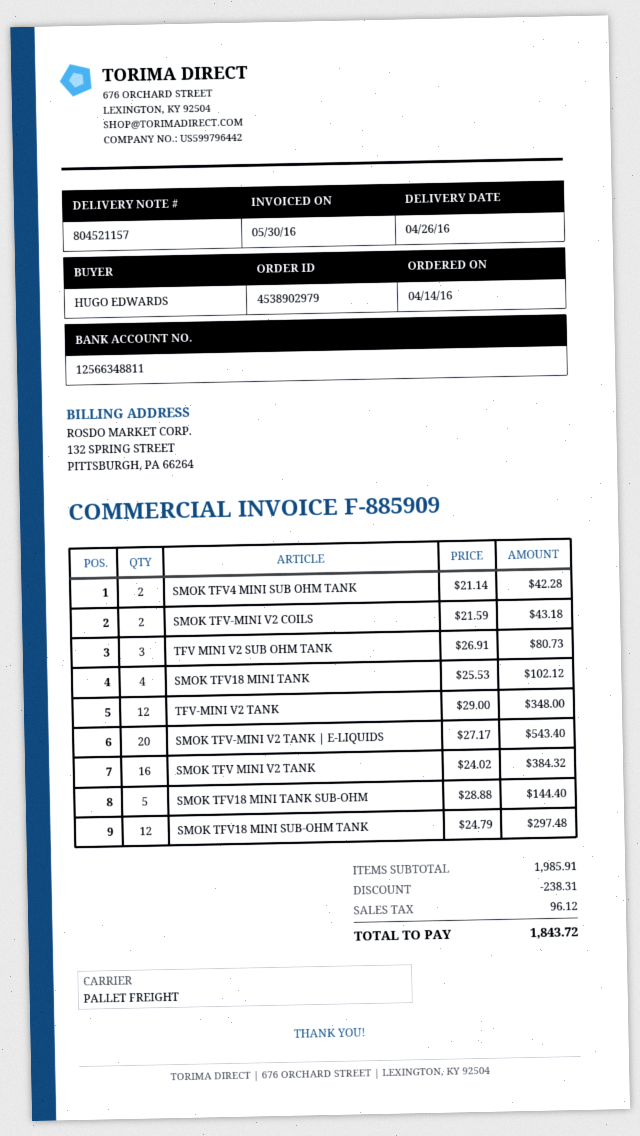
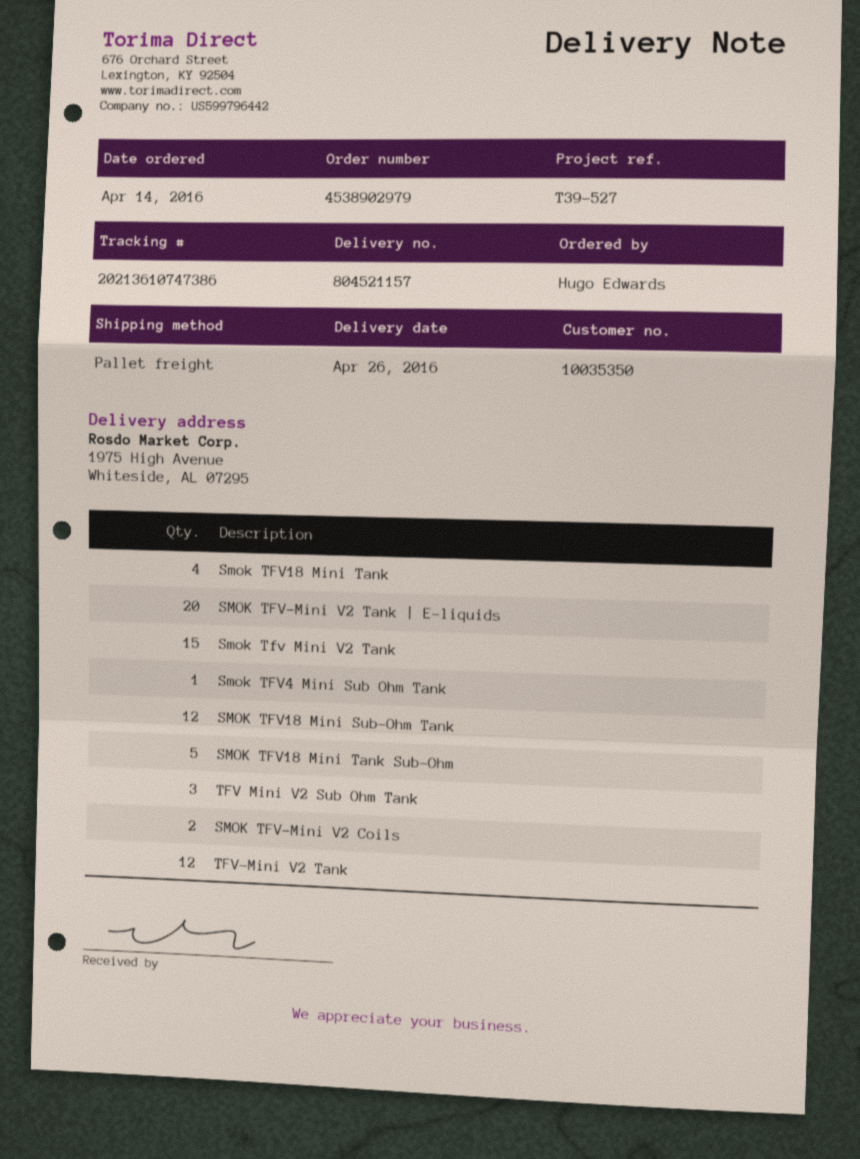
SMOK TFV4 MINI SUB OHM TANK: 2 -> 1
SMOK TFV MINI V2 TANK: 16 -> 15

